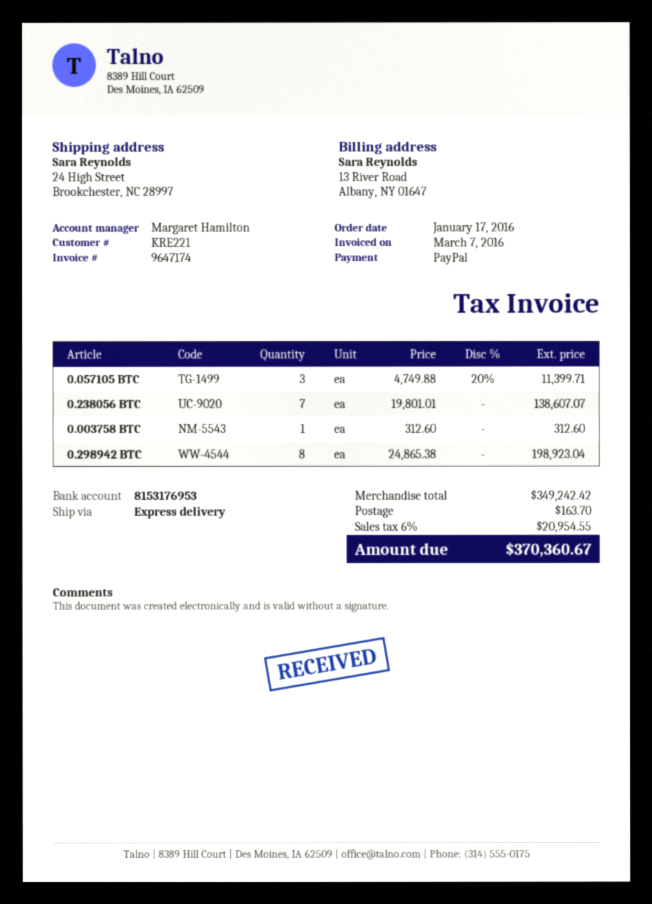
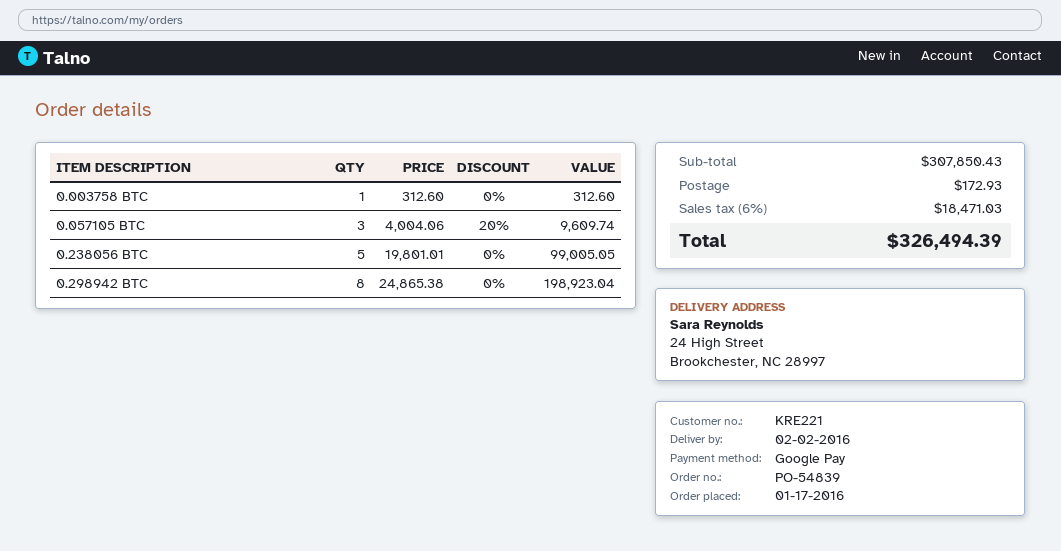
payment method: PayPal -> Google Pay
0.057105 BTC: 3 x 4749.88 - 20% = 11399.71 -> 3 x 4004.06 - 20% = 9609.74
0.238056 BTC: 7 x 19801.01 = 138607.07 -> 5 x 19801.01 = 99005.05
subtotal: 349242.42 -> 307850.43
shipping: 163.70 -> 172.93
tax: 6% = 20954.55 -> 6% = 18471.03
total: 370360.67 -> 326494.39

